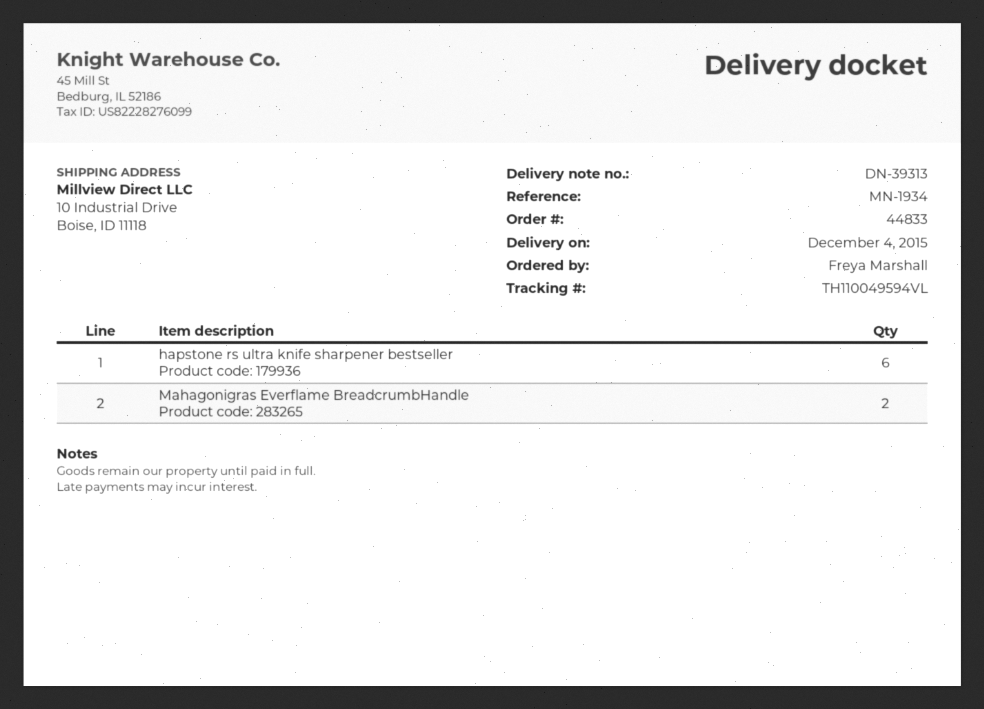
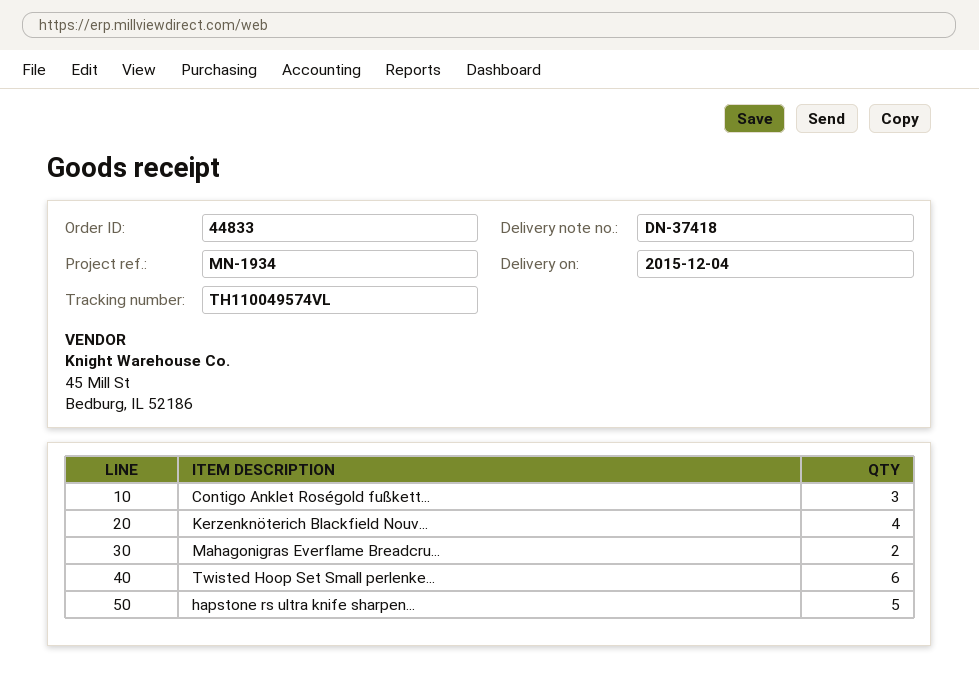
delivery note number: DN-39313 -> DN-37418
tracking number: TH110049594VL -> TH110049574VL
hapstone rs ultra knife sharpener bestseller: 6 -> 5
Contigo Anklet Roségold fußkett...: none -> 3
Kerzenknöterich Blackfield Nouv...: none -> 4
Twisted Hoop Set Small perlenke...: none -> 6

